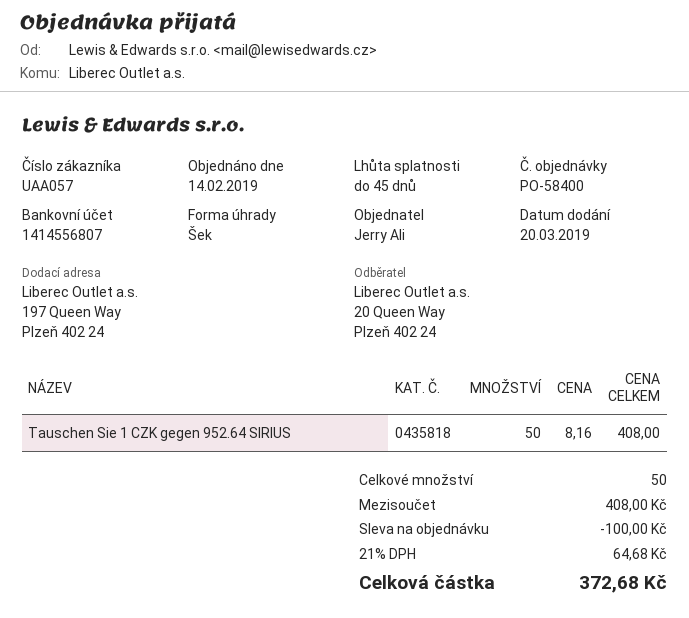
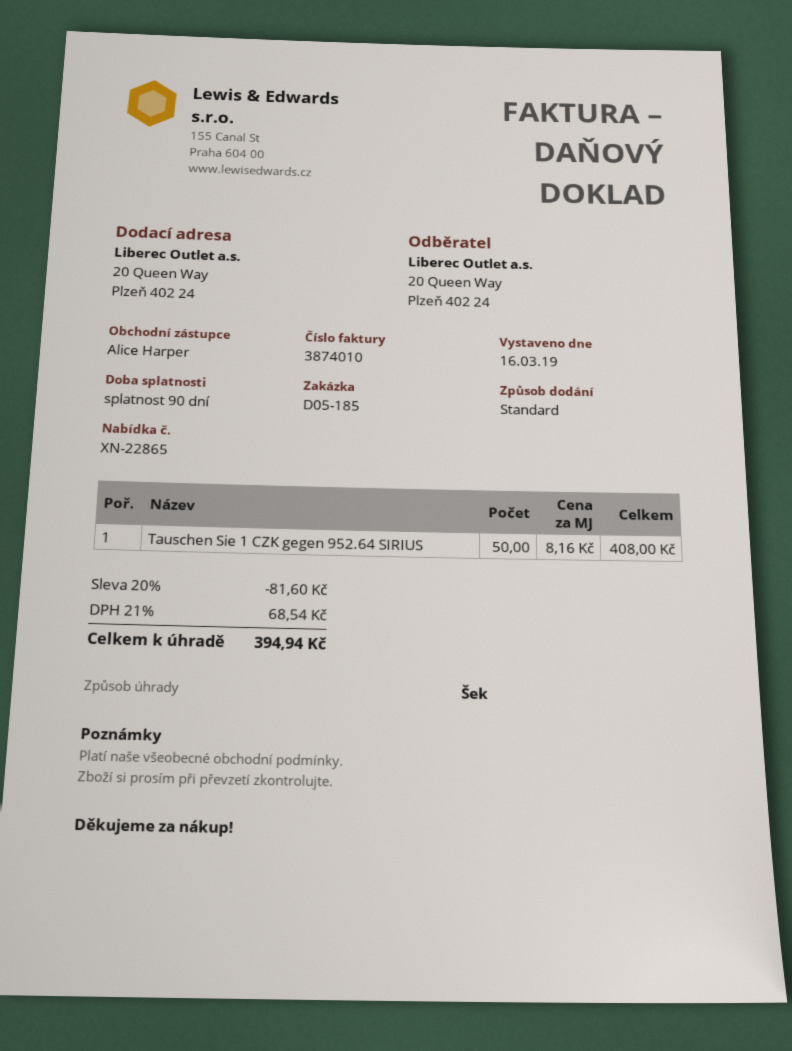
payment terms: 45 days -> 90 days
ship to: 197 Queen Way, Plzeň 402 24 -> 20 Queen Way, Plzeň 402 24
discount: 100.00 -> 81.60
tax: 21% = 64.68 -> 21% = 68.54
total: 372.68 -> 394.94

